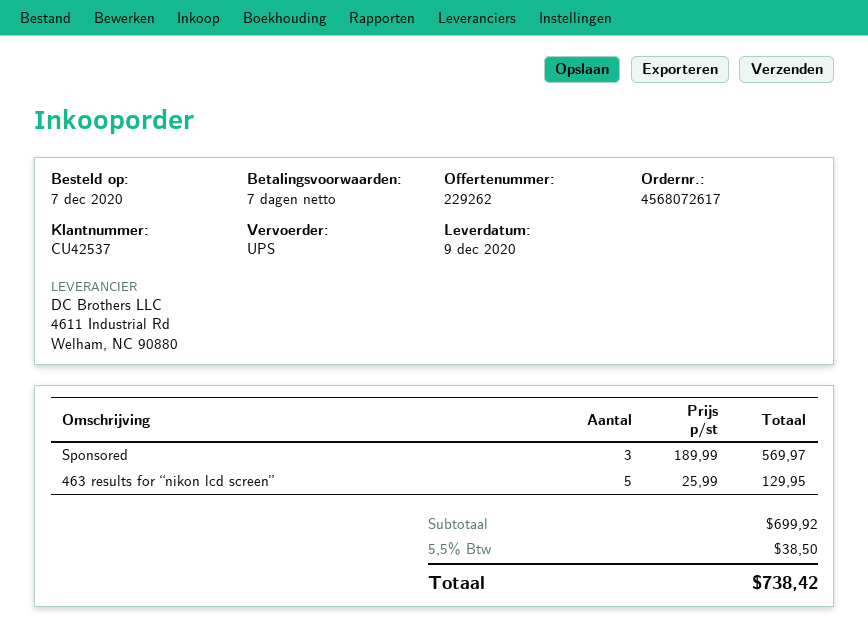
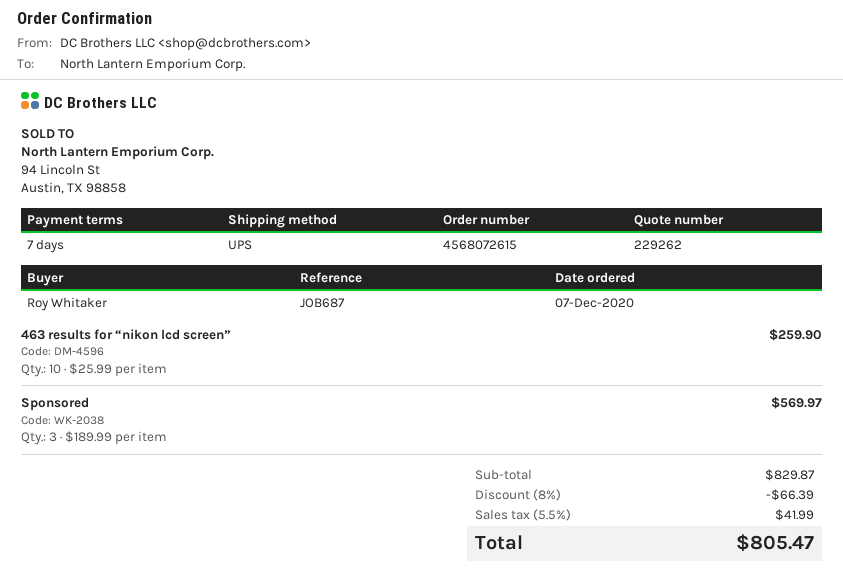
order number: 4568072617 -> 4568072615
463 results for “nikon lcd screen”: 5 x 25.99 = 129.95 -> 10 x 25.99 = 259.90
subtotal: 699.92 -> 829.87
discount: none -> 8% = 66.39
tax: 5.5% = 38.50 -> 5.5% = 41.99
total: 738.42 -> 805.47

